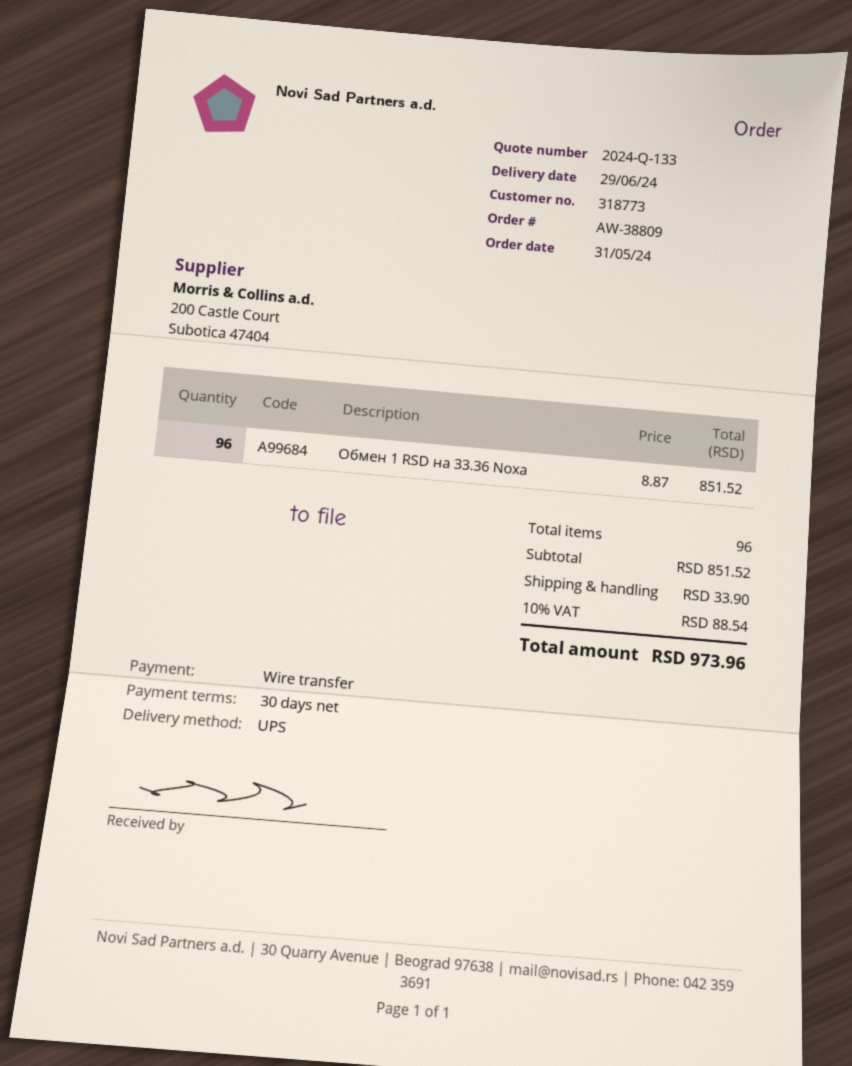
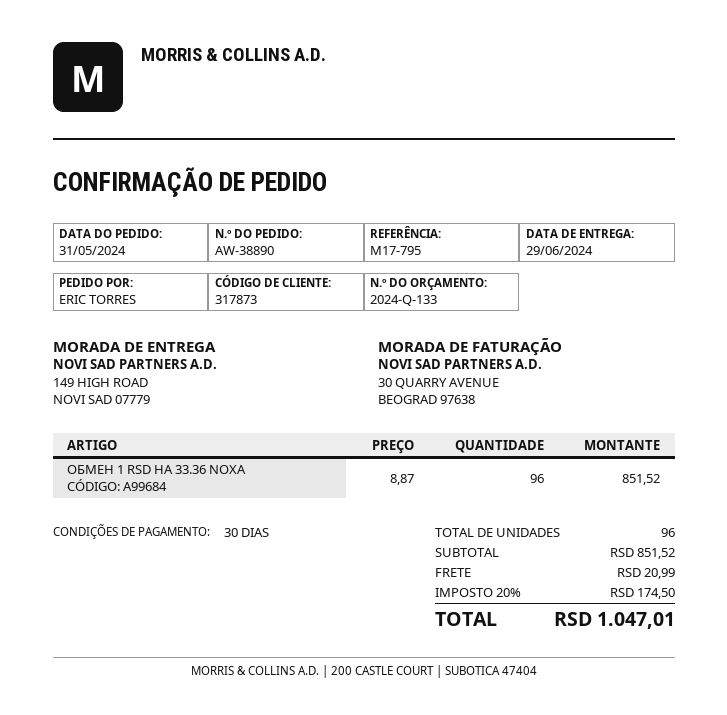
order number: AW-38809 -> AW-38890
customer number: 318773 -> 317873
shipping: 33.90 -> 20.99
tax: 10% = 88.54 -> 20% = 174.50
total: 973.96 -> 1047.01

